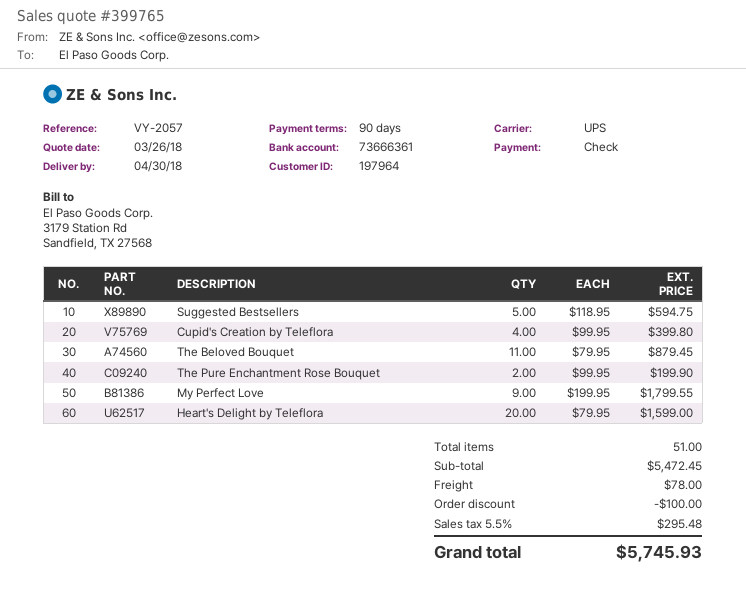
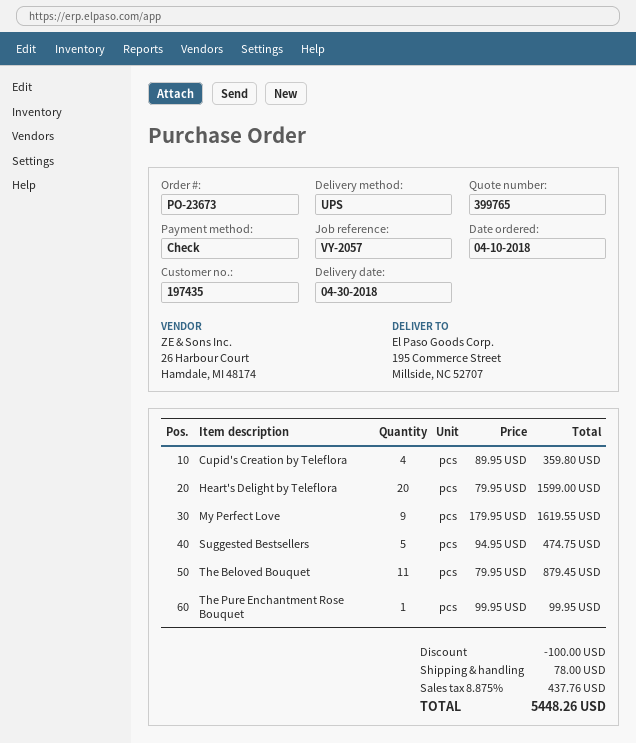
customer number: 197964 -> 197435
Suggested Bestsellers: 5 x 118.95 = 594.75 -> 5 x 94.95 = 474.75
Cupid's Creation by Teleflora: 4 x 99.95 = 399.80 -> 4 x 89.95 = 359.80
The Pure Enchantment Rose Bouquet: 2 x 99.95 = 199.90 -> 1 x 99.95 = 99.95
My Perfect Love: 9 x 199.95 = 1799.55 -> 9 x 179.95 = 1619.55
tax: 5.5% = 295.48 -> 8.875% = 437.76
total: 5745.93 -> 5448.26

